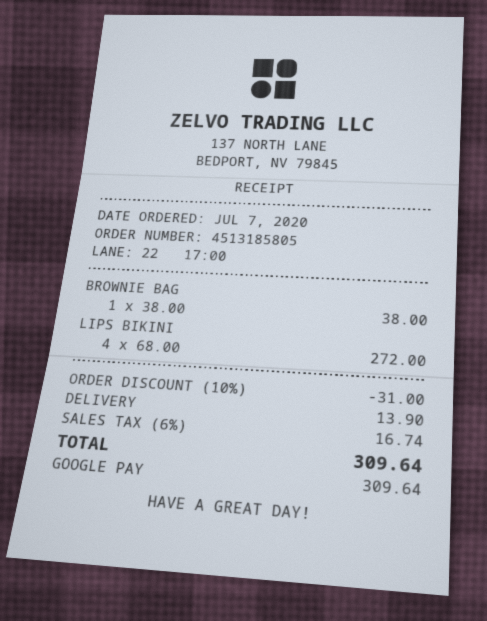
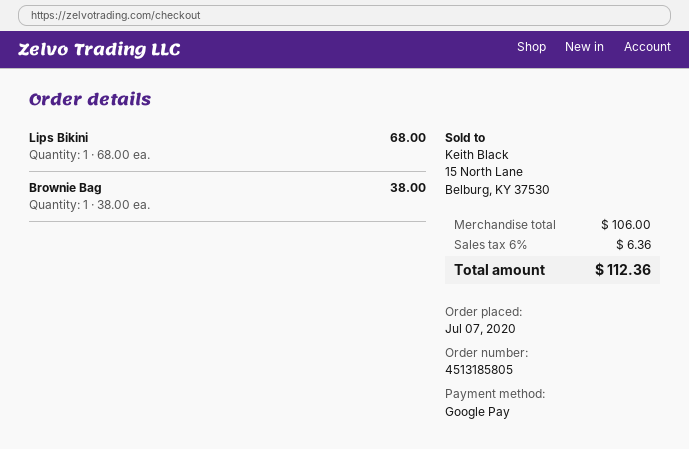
LIPS BIKINI: 4 x 68.00 = 272.00 -> 1 x 68.00 = 68.00
discount: 10% = 31.00 -> none
shipping: 13.90 -> none
tax: 6% = 16.74 -> 6% = 6.36
total: 309.64 -> 112.36

